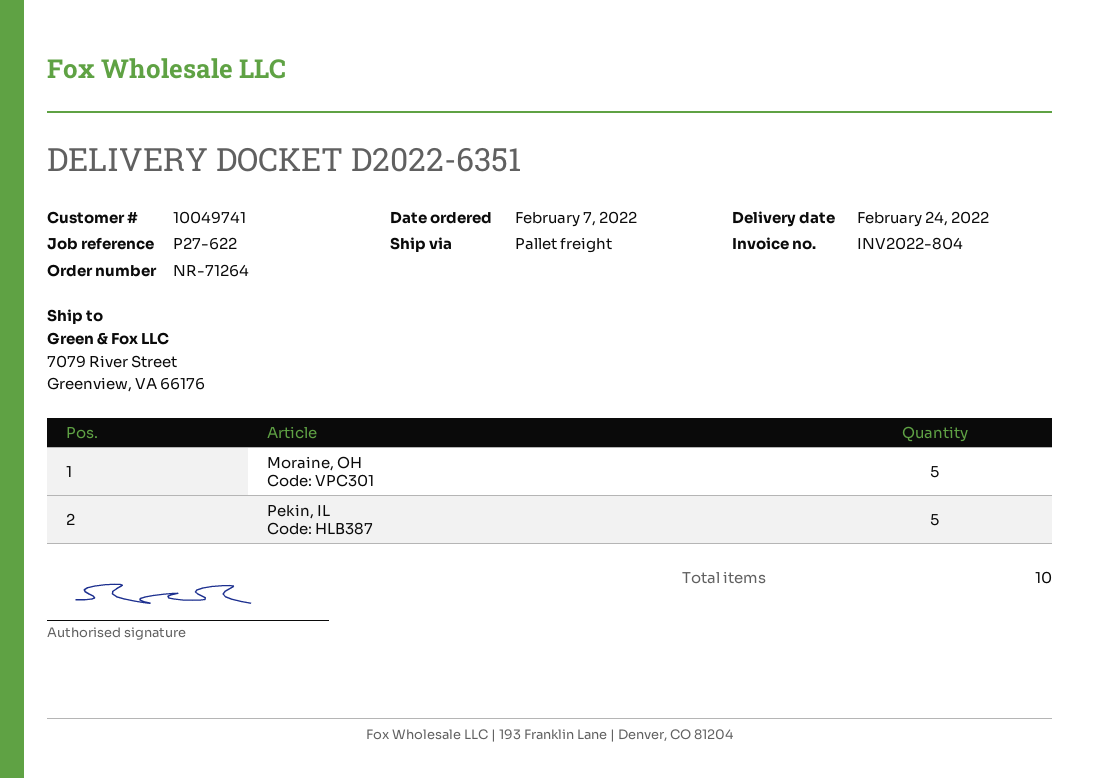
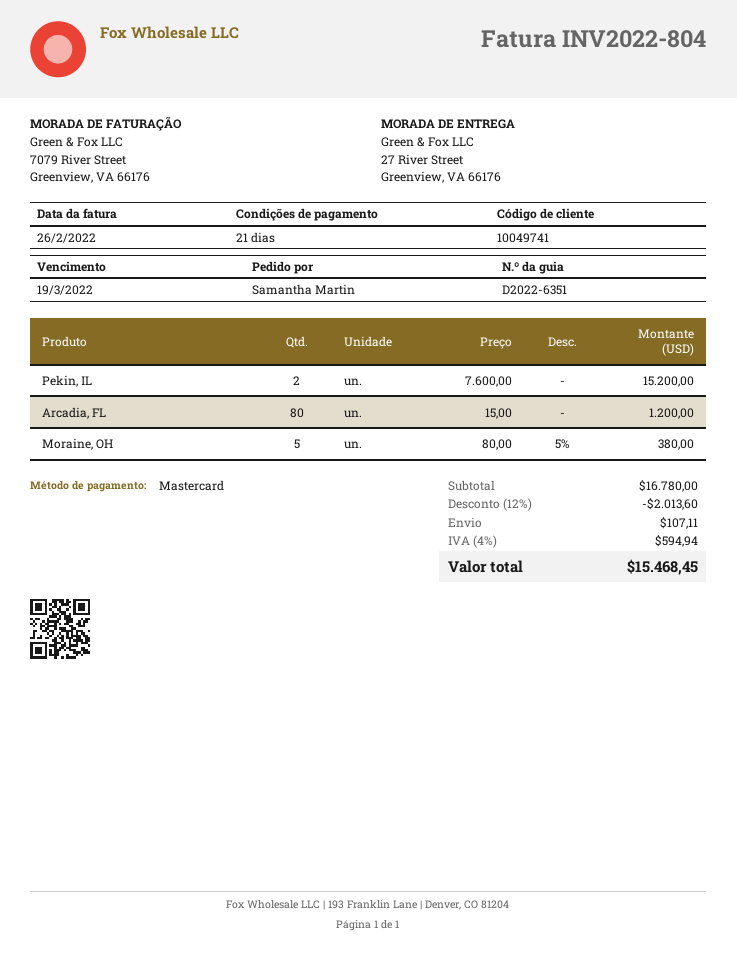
ship to: 7079 River Street, Greenview, VA 66176 -> 27 River Street, Greenview, VA 66176
Pekin, IL: 5 -> 2
Arcadia, FL: none -> 80

